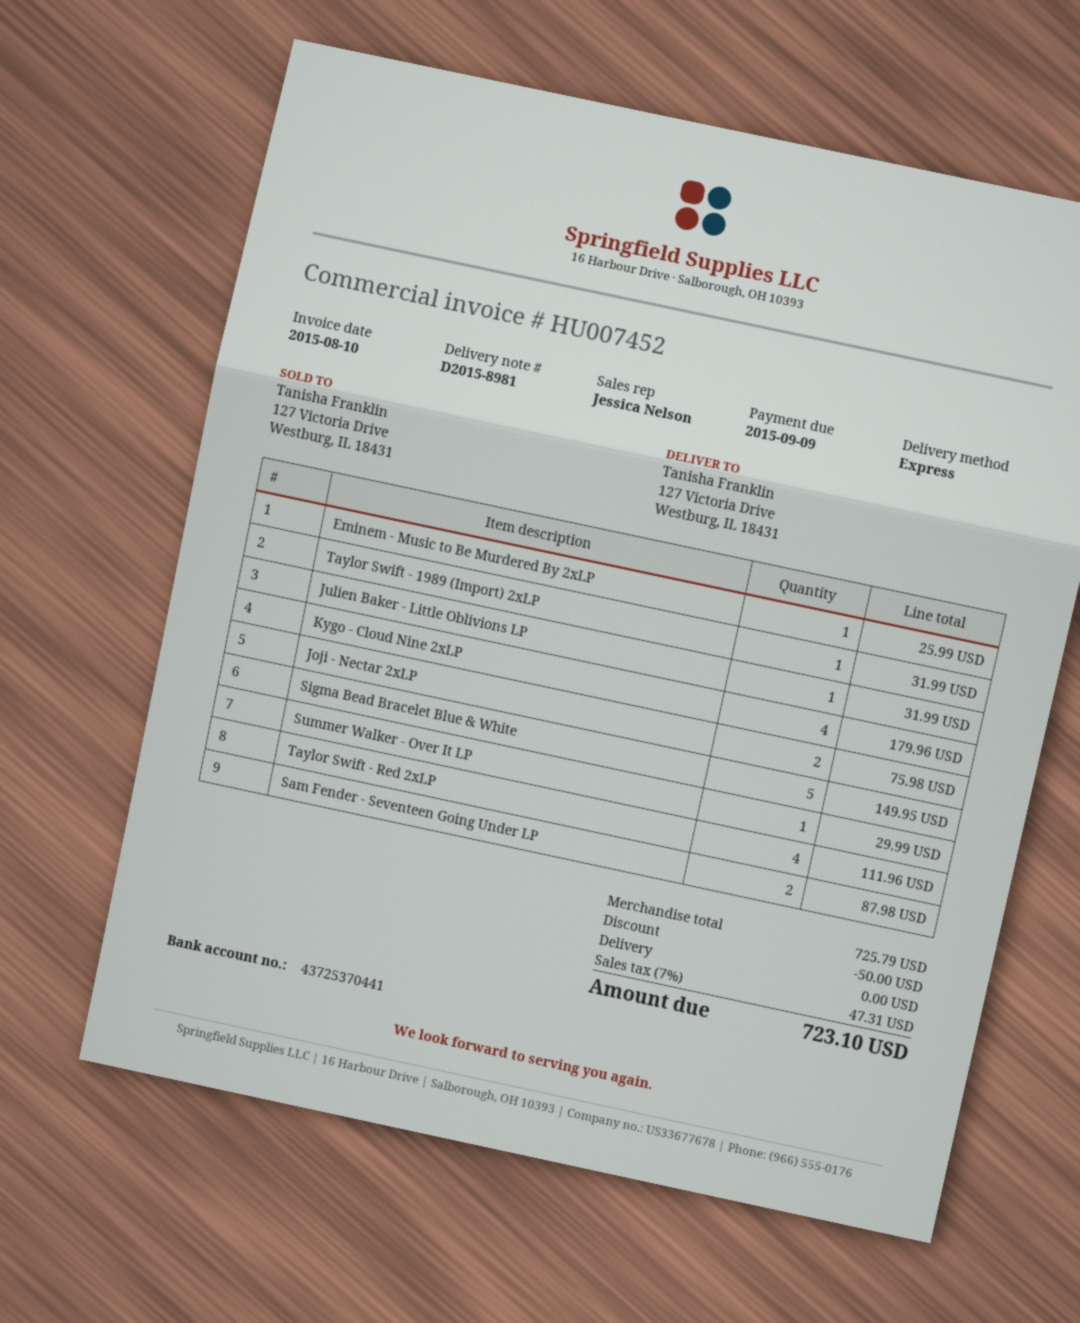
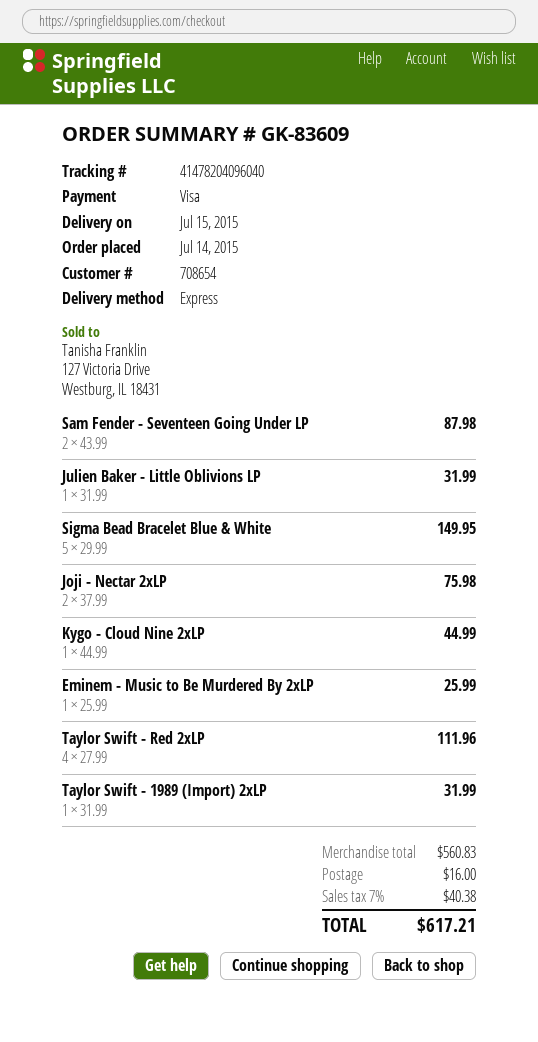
Kygo - Cloud Nine 2xLP: 4 for 179.96 -> 1 for 44.99
Summer Walker - Over It LP: 1 for 29.99 -> none
subtotal: 725.79 -> 560.83
discount: 50.00 -> none
shipping: 0.00 -> 16.00
tax: 7% = 47.31 -> 7% = 40.38
total: 723.10 -> 617.21

